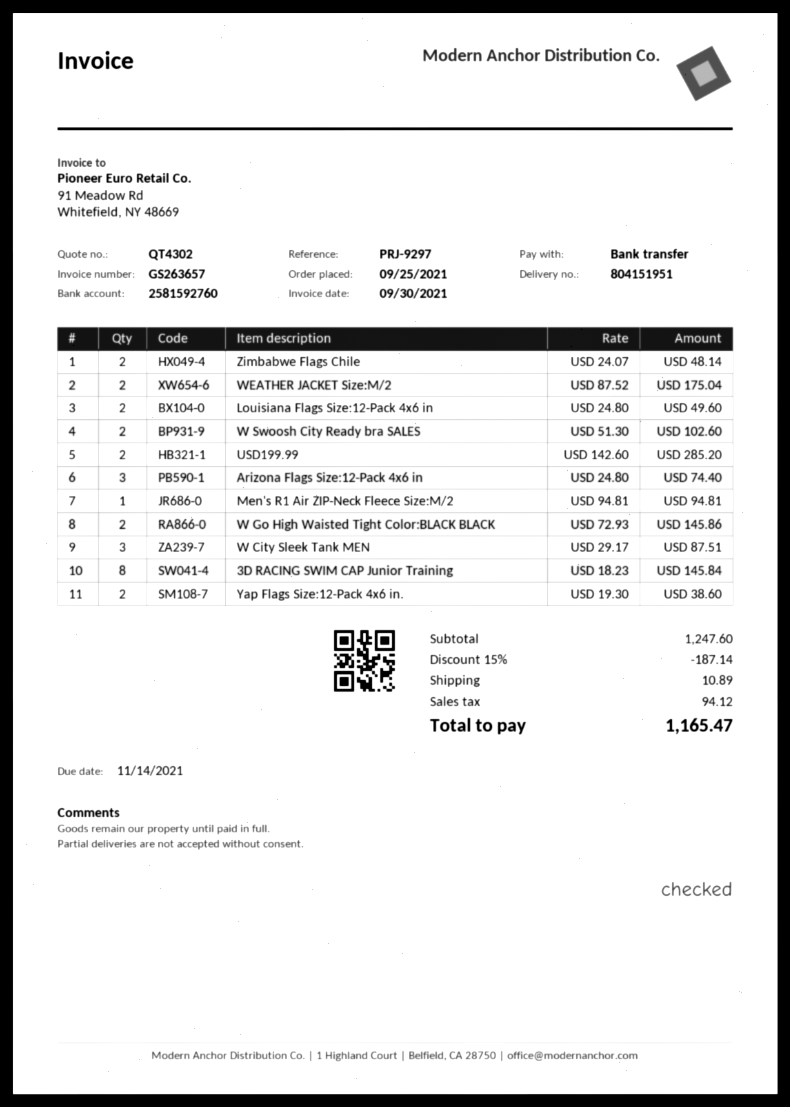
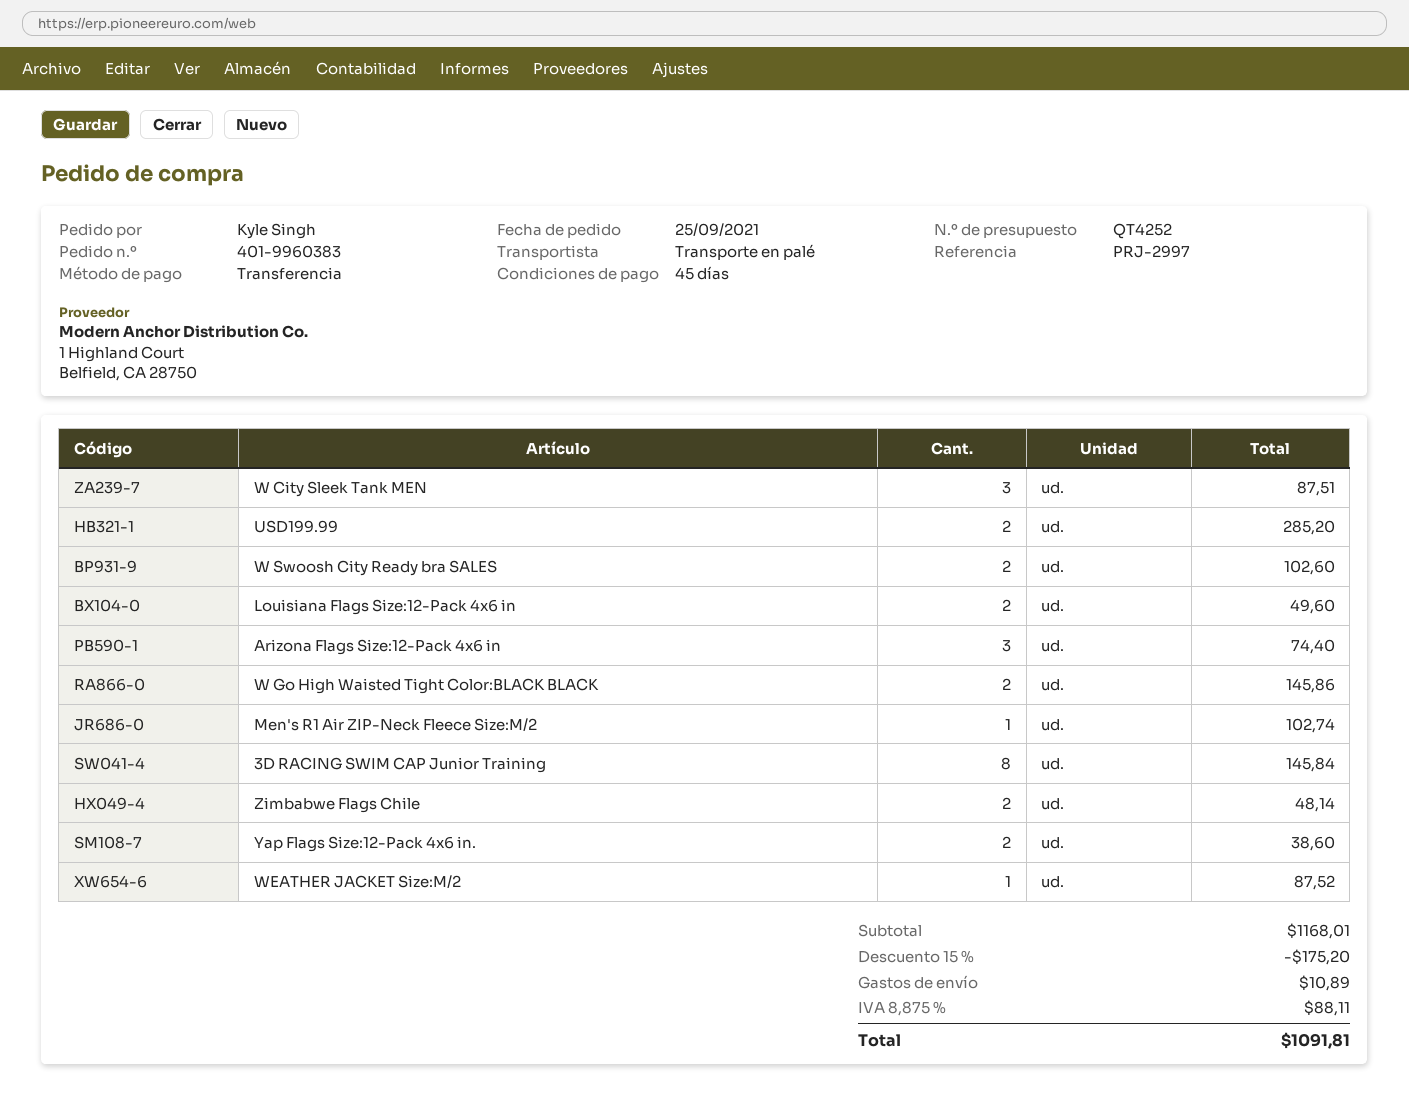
quote number: QT4302 -> QT4252
reference: PRJ-9297 -> PRJ-2997
WEATHER JACKET Size:M/2: 2 for 175.04 -> 1 for 87.52
Men's R1 Air ZIP-Neck Fleece Size:M/2: 1 for 94.81 -> 1 for 102.74
subtotal: 1247.60 -> 1168.01
discount: 15% = 187.14 -> 15% = 175.20
tax: 94.12 -> 88.11
total: 1165.47 -> 1091.81

